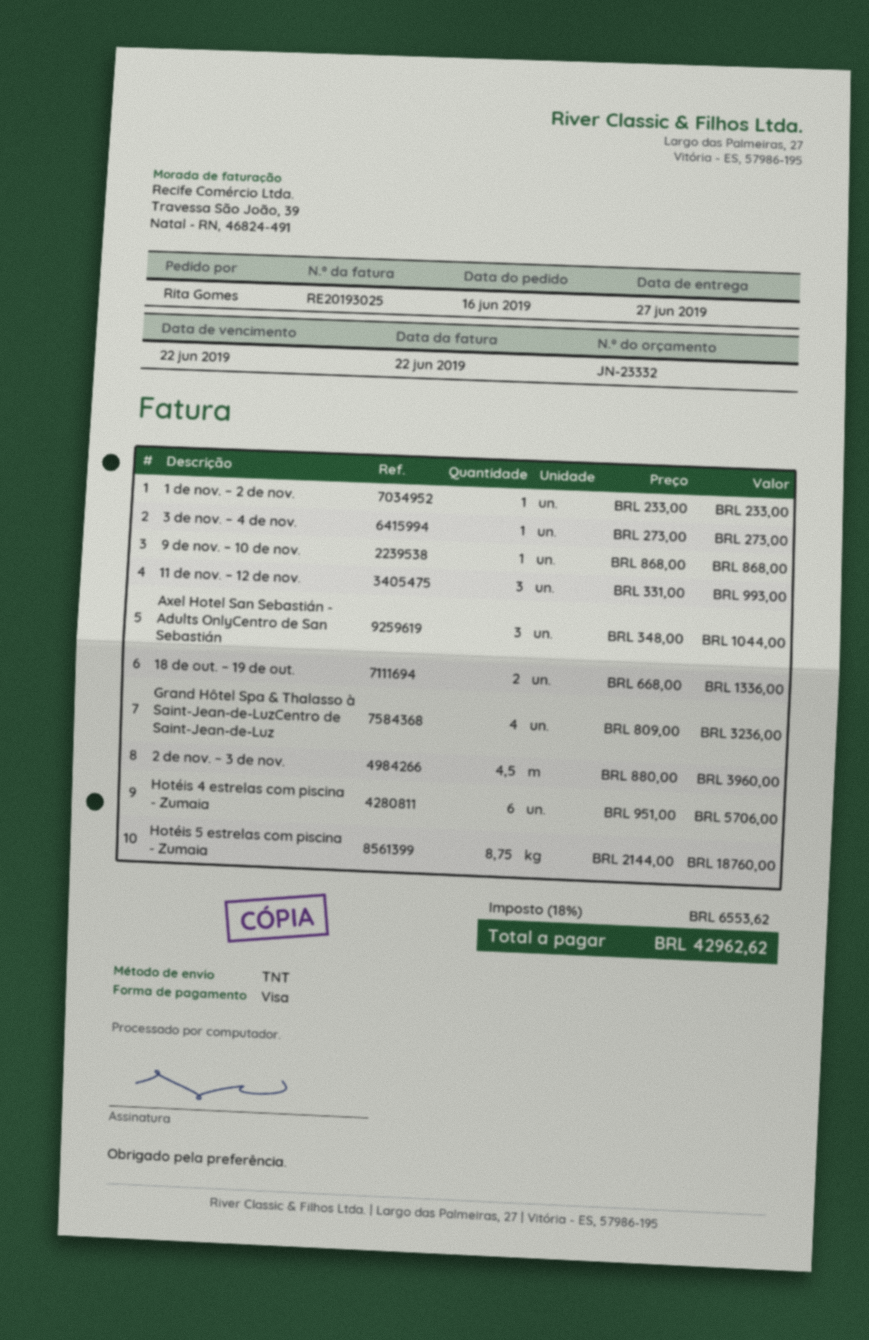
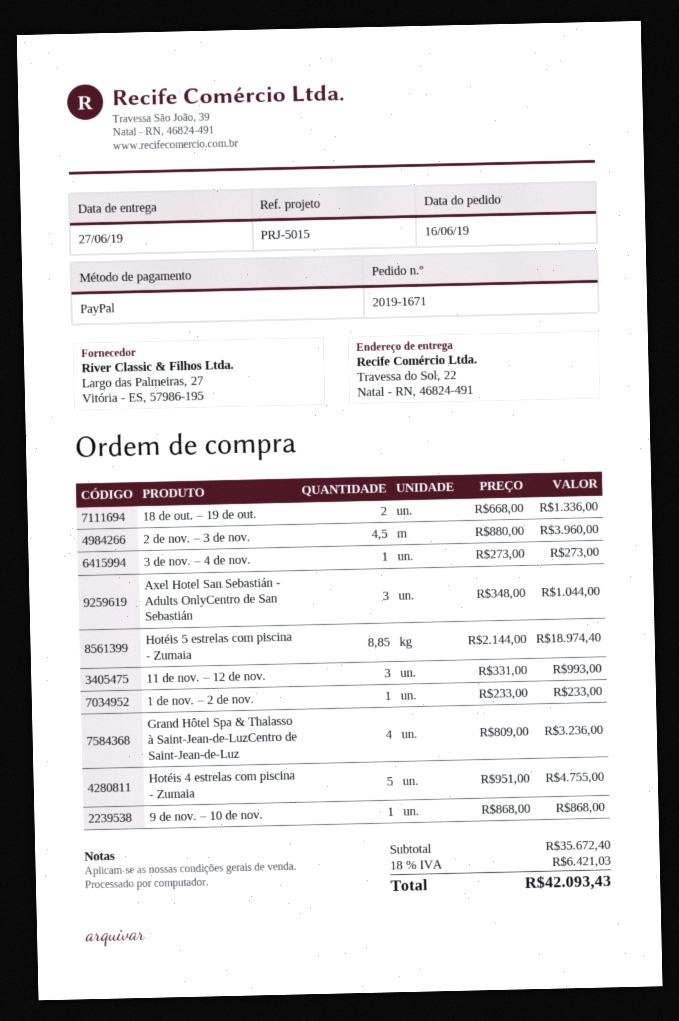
payment method: Visa -> PayPal
Hotéis 4 estrelas com piscina - Zumaia: 6 x 951.00 = 5706.00 -> 5 x 951.00 = 4755.00
Hotéis 5 estrelas com piscina - Zumaia: 8.75 x 2144.00 = 18760.00 -> 8.85 x 2144.00 = 18974.40
tax: 18% = 6553.62 -> 18% = 6421.03
total: 42962.62 -> 42093.43

